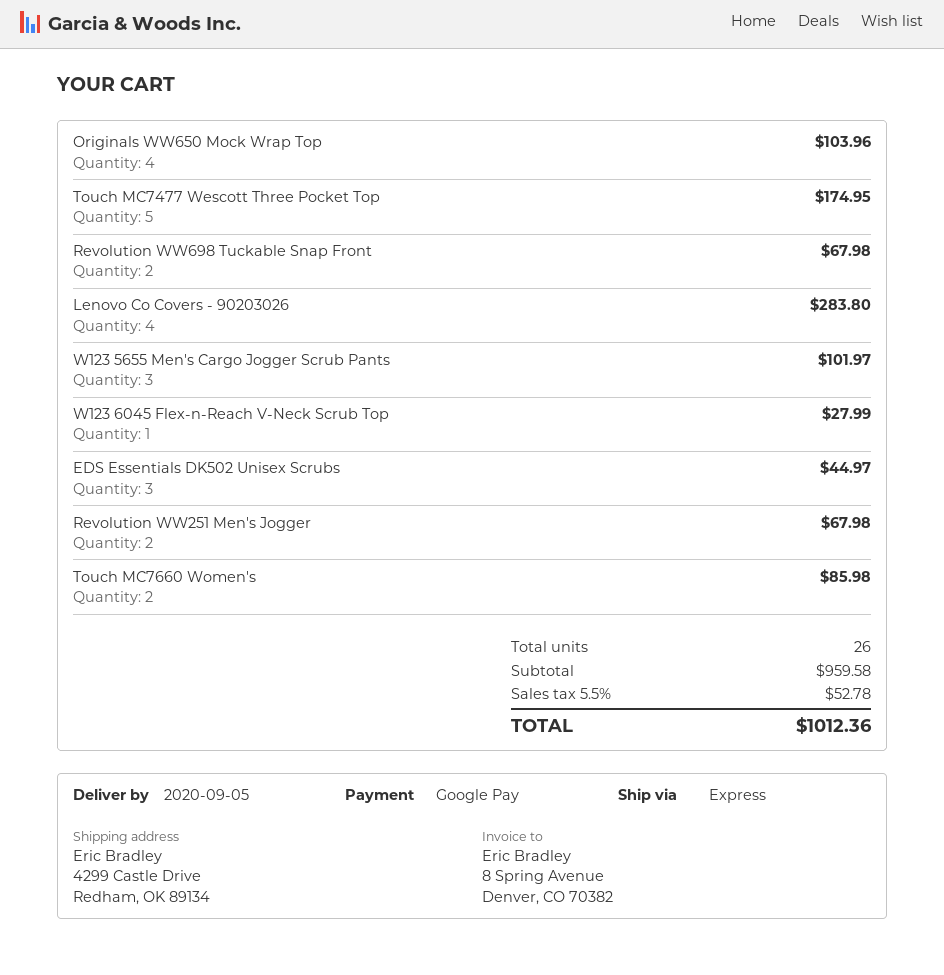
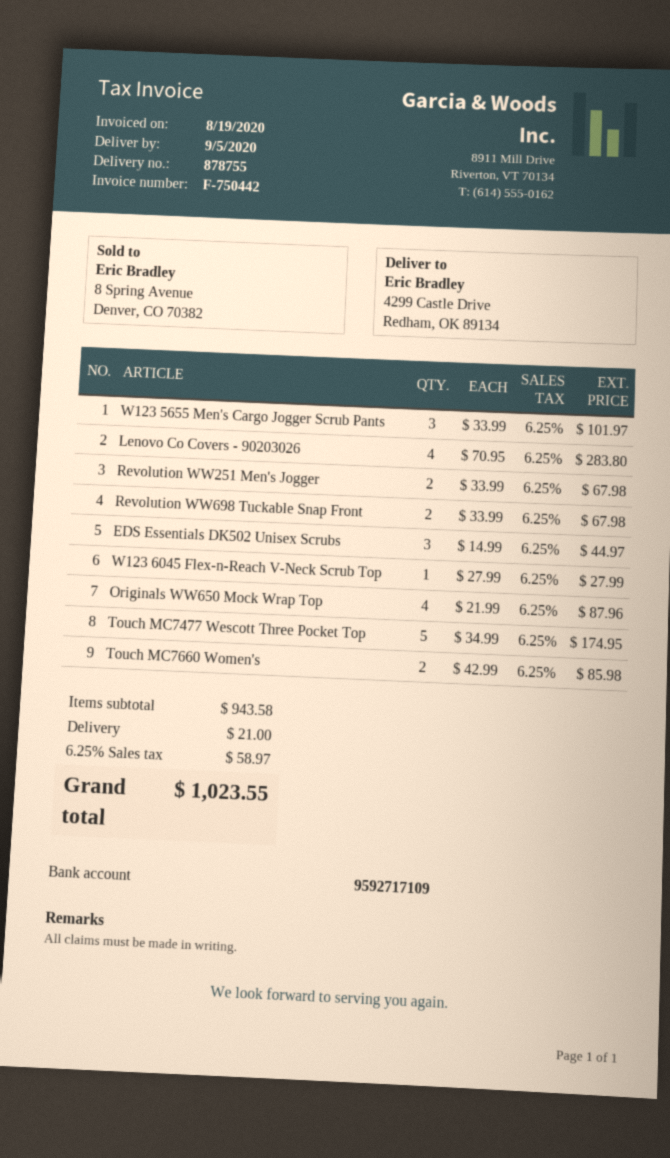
Originals WW650 Mock Wrap Top: 4 for 103.96 -> 4 for 87.96
subtotal: 959.58 -> 943.58
shipping: none -> 21.00
tax: 5.5% = 52.78 -> 6.25% = 58.97
total: 1012.36 -> 1023.55

